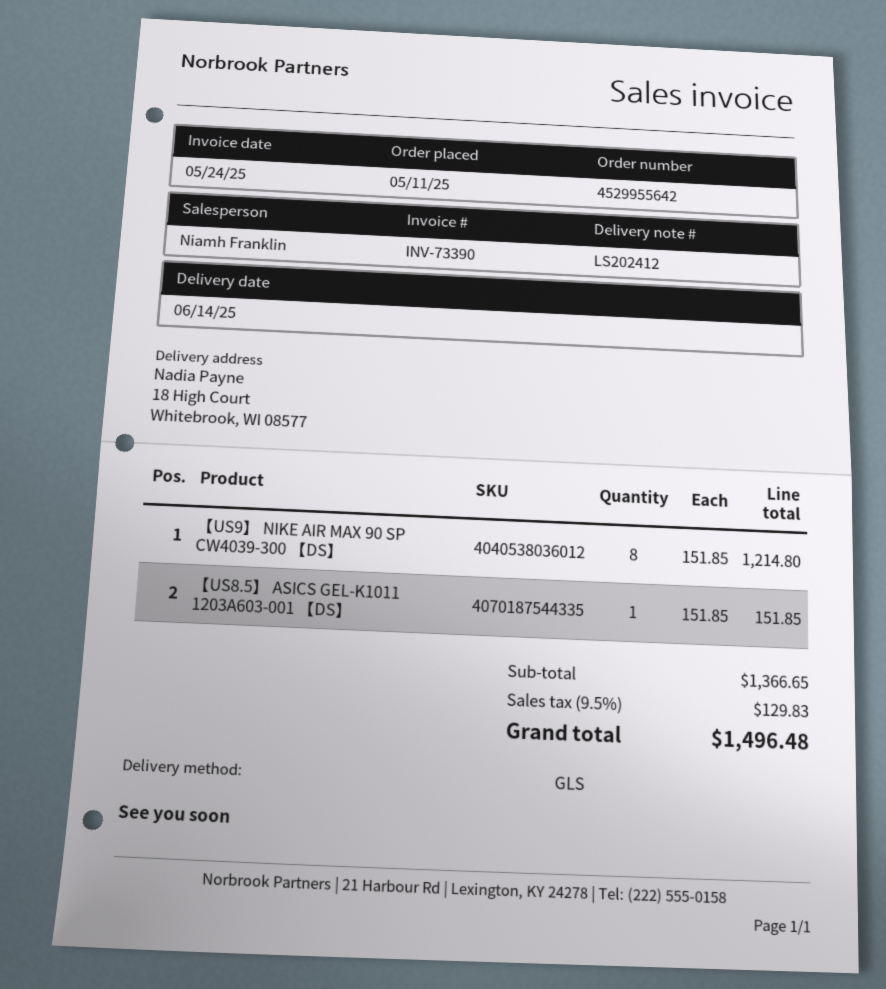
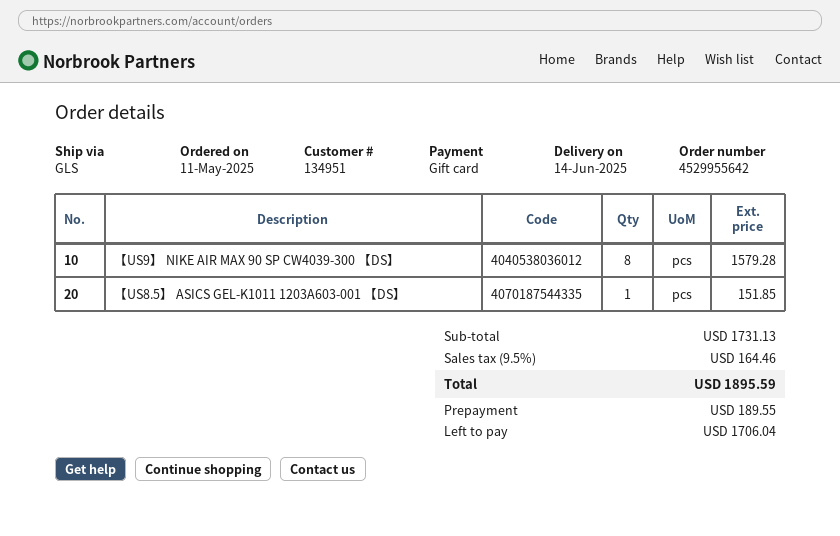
【US9】 NIKE AIR MAX 90 SP CW4039-300 【DS】: 8 for 1214.80 -> 8 for 1579.28
subtotal: 1366.65 -> 1731.13
tax: 9.5% = 129.83 -> 9.5% = 164.46
total: 1496.48 -> 1895.59

